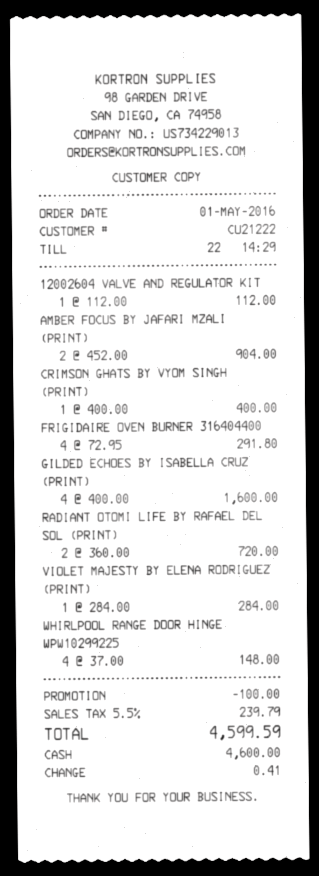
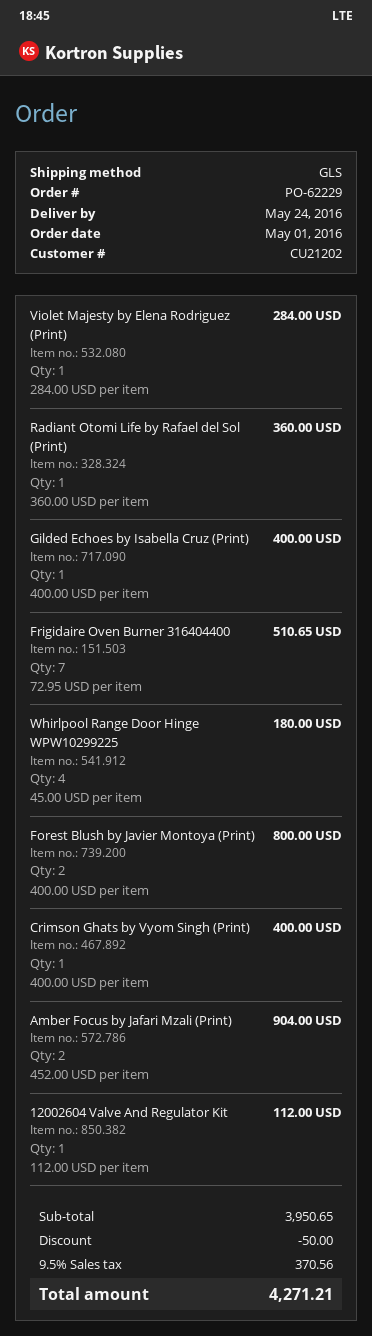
customer number: CU21222 -> CU21202
FRIGIDAIRE OVEN BURNER 316404400: 4 x 72.95 = 291.80 -> 7 x 72.95 = 510.65
GILDED ECHOES BY ISABELLA CRUZ (PRINT): 4 x 400.00 = 1600.00 -> 1 x 400.00 = 400.00
RADIANT OTOMI LIFE BY RAFAEL DEL SOL (PRINT): 2 x 360.00 = 720.00 -> 1 x 360.00 = 360.00
WHIRLPOOL RANGE DOOR HINGE WPW10299225: 4 x 37.00 = 148.00 -> 4 x 45.00 = 180.00
Forest Blush by Javier Montoya (Print): none -> 2 x 400.00 = 800.00
discount: 100.00 -> 50.00
tax: 5.5% = 239.79 -> 9.5% = 370.56
total: 4599.59 -> 4271.21

